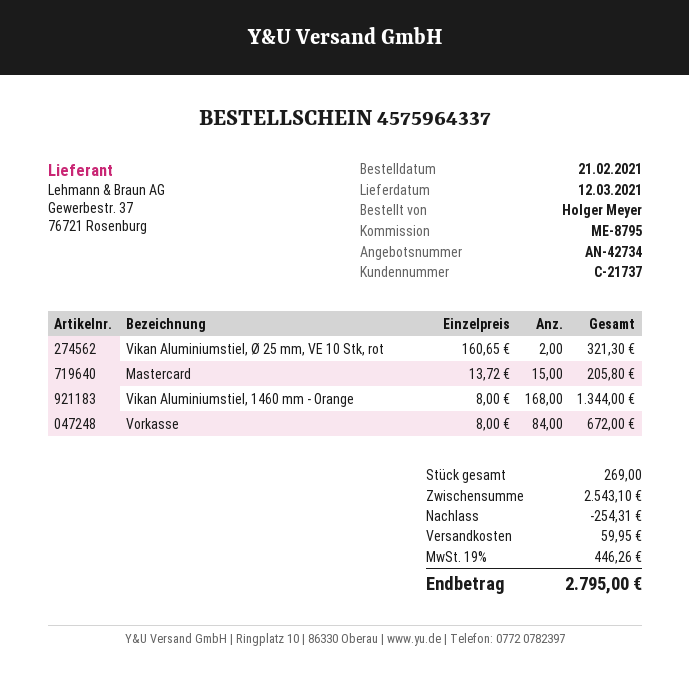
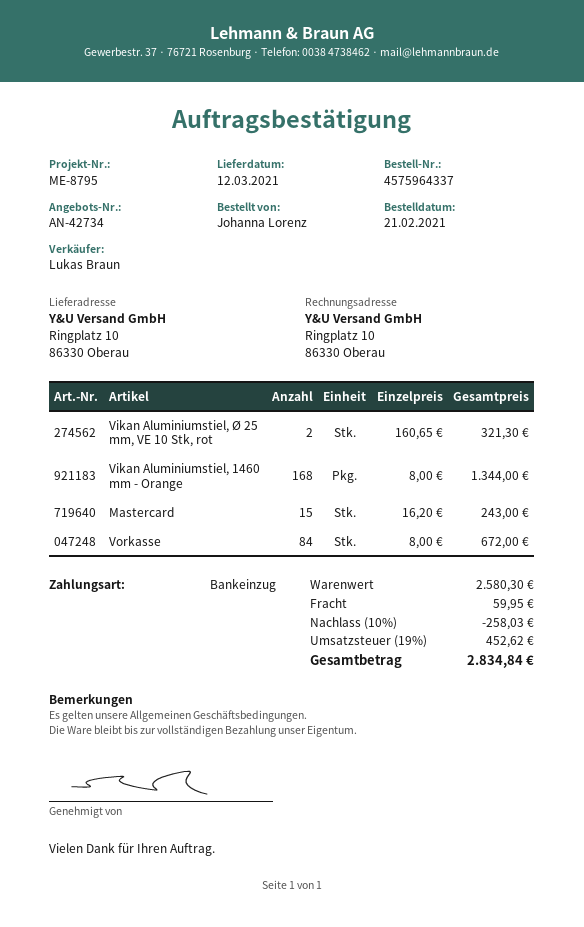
ordered by: Holger Meyer -> Johanna Lorenz
Mastercard: 15 x 13.72 = 205.80 -> 15 x 16.20 = 243.00
subtotal: 2543.10 -> 2580.30
discount: 254.31 -> 258.03
tax: 19% = 446.26 -> 19% = 452.62
total: 2795.00 -> 2834.84

